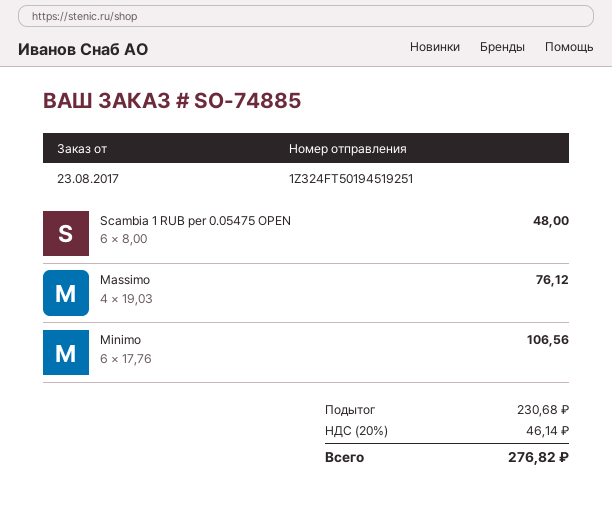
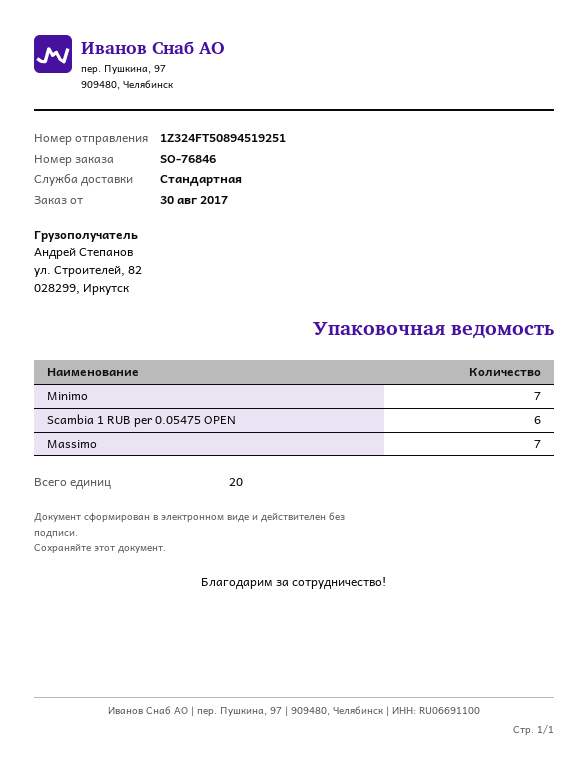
order number: SO-74885 -> SO-76846
order date: 2017-08-23 -> 2017-08-30
tracking number: 1Z324FT50194519251 -> 1Z324FT50894519251
Massimo: 4 -> 7
Minimo: 6 -> 7

